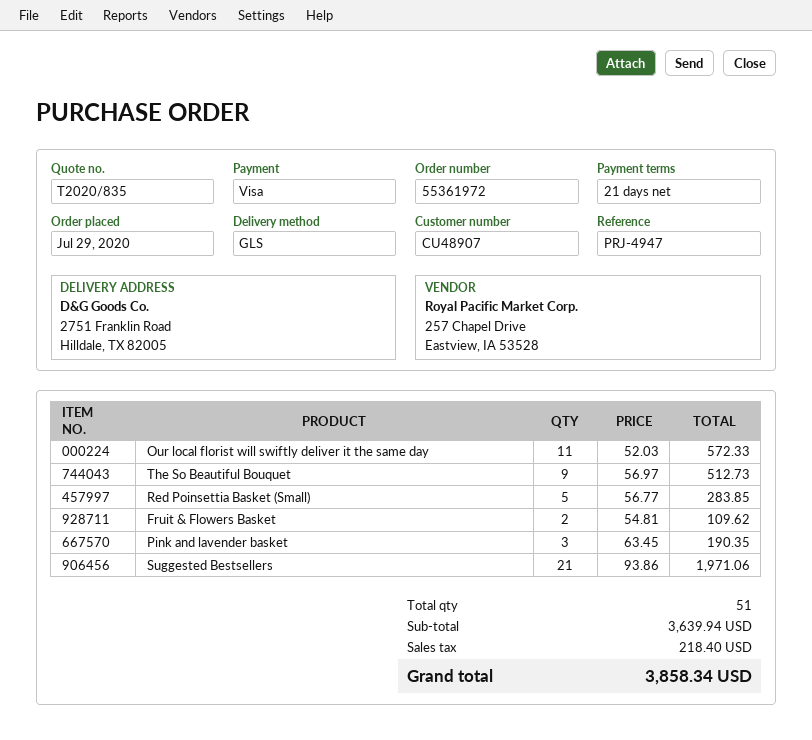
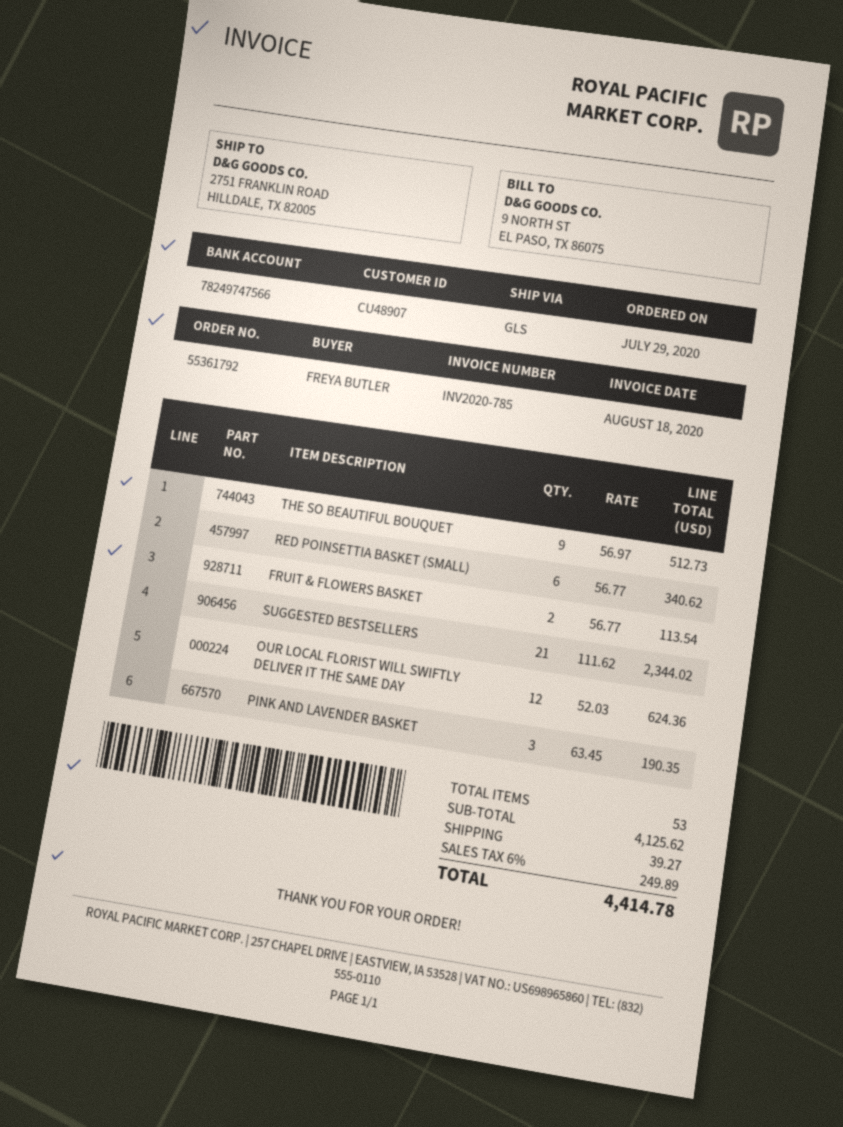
order number: 55361972 -> 55361792
Our local florist will swiftly deliver it the same day: 11 x 52.03 = 572.33 -> 12 x 52.03 = 624.36
Red Poinsettia Basket (Small): 5 x 56.77 = 283.85 -> 6 x 56.77 = 340.62
Fruit & Flowers Basket: 2 x 54.81 = 109.62 -> 2 x 56.77 = 113.54
Suggested Bestsellers: 21 x 93.86 = 1971.06 -> 21 x 111.62 = 2344.02
total quantity: 51 -> 53
subtotal: 3639.94 -> 4125.62
shipping: none -> 39.27
tax: 218.40 -> 249.89
total: 3858.34 -> 4414.78

